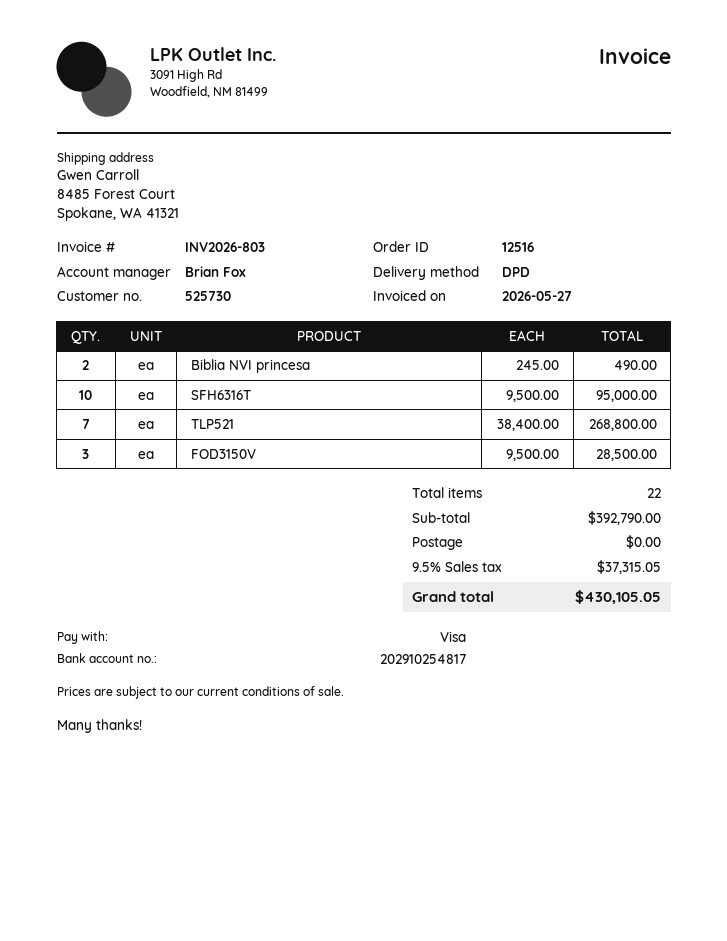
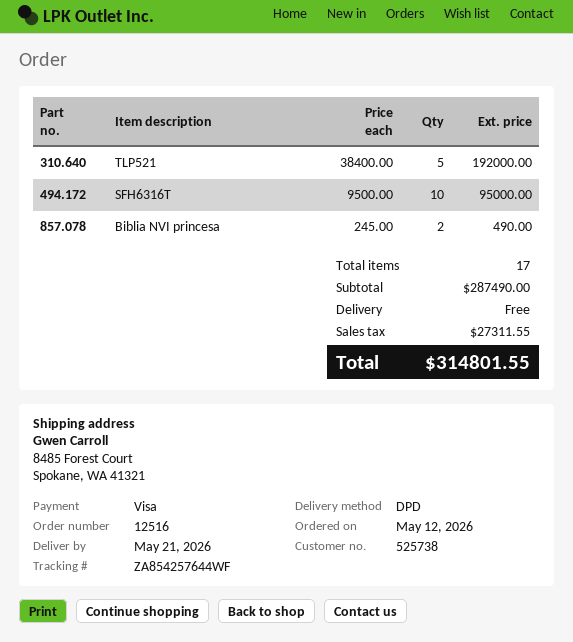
customer number: 525730 -> 525738
TLP521: 7 x 38400.00 = 268800.00 -> 5 x 38400.00 = 192000.00
FOD3150V: 3 x 9500.00 = 28500.00 -> none
total quantity: 22 -> 17
subtotal: 392790.00 -> 287490.00
tax: 37315.05 -> 27311.55
total: 430105.05 -> 314801.55

